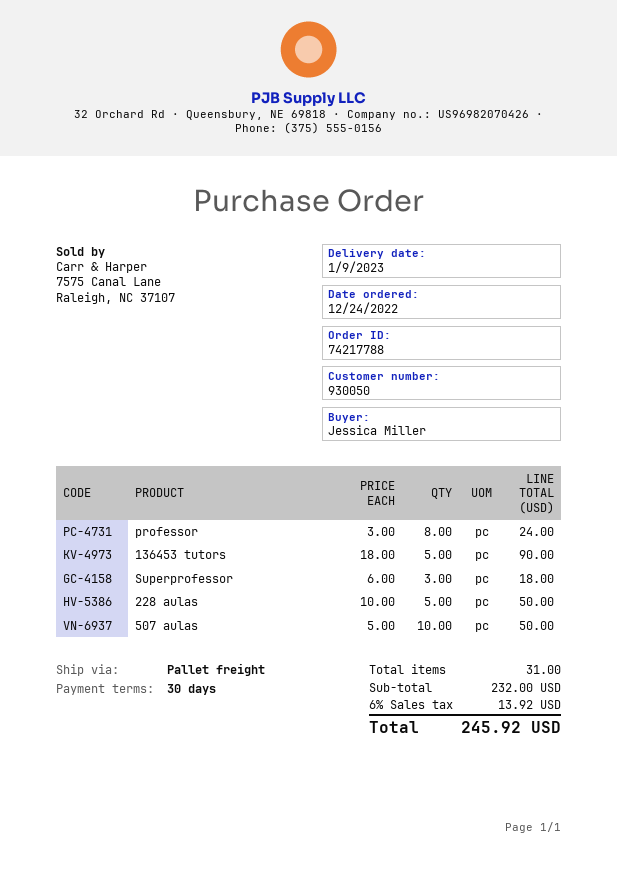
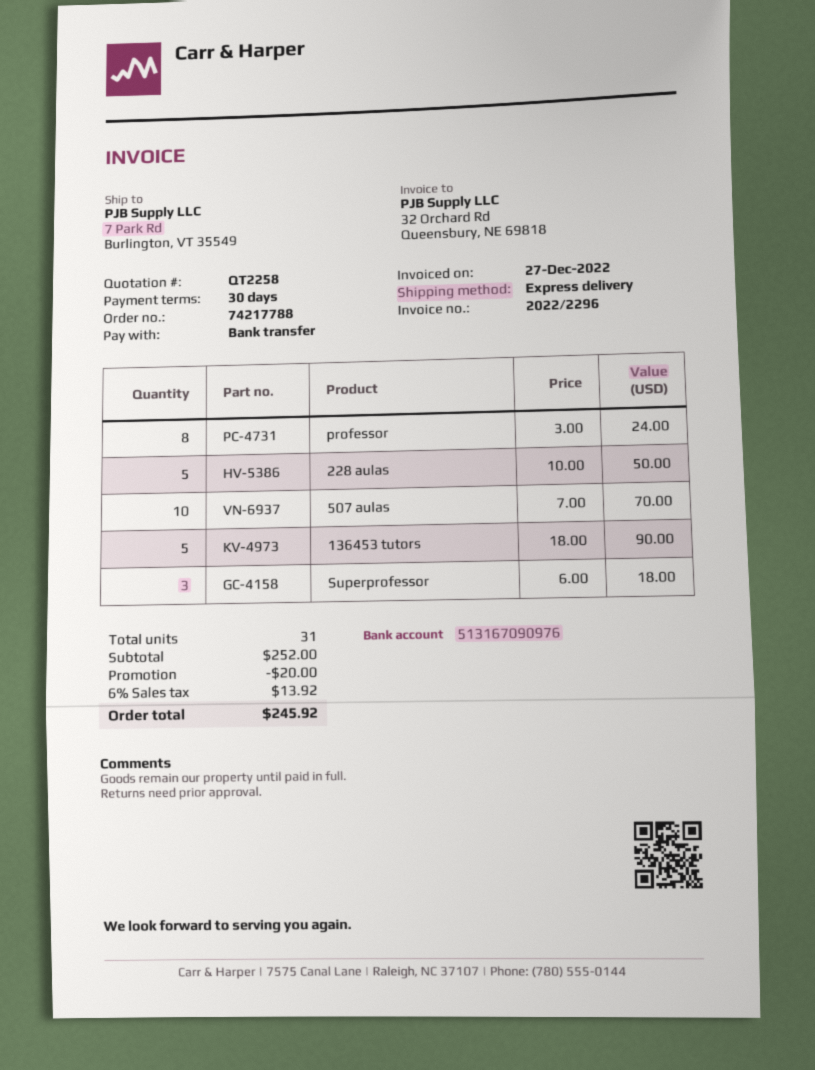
shipping method: pallet freight -> express
507 aulas: 10 x 5.00 = 50.00 -> 10 x 7.00 = 70.00
subtotal: 232.00 -> 252.00
discount: none -> 20.00

